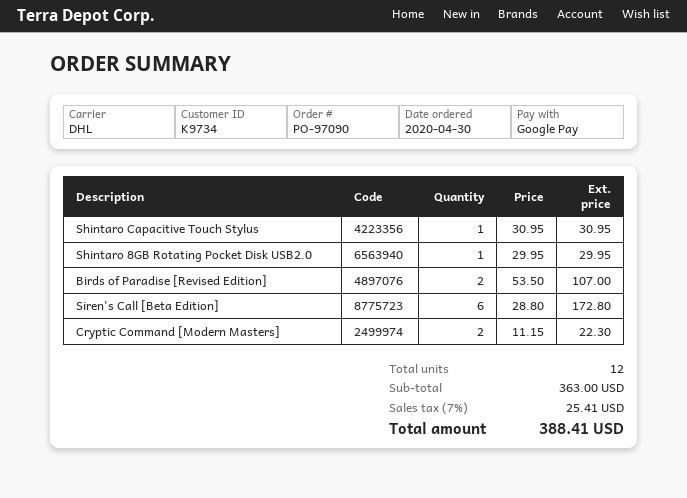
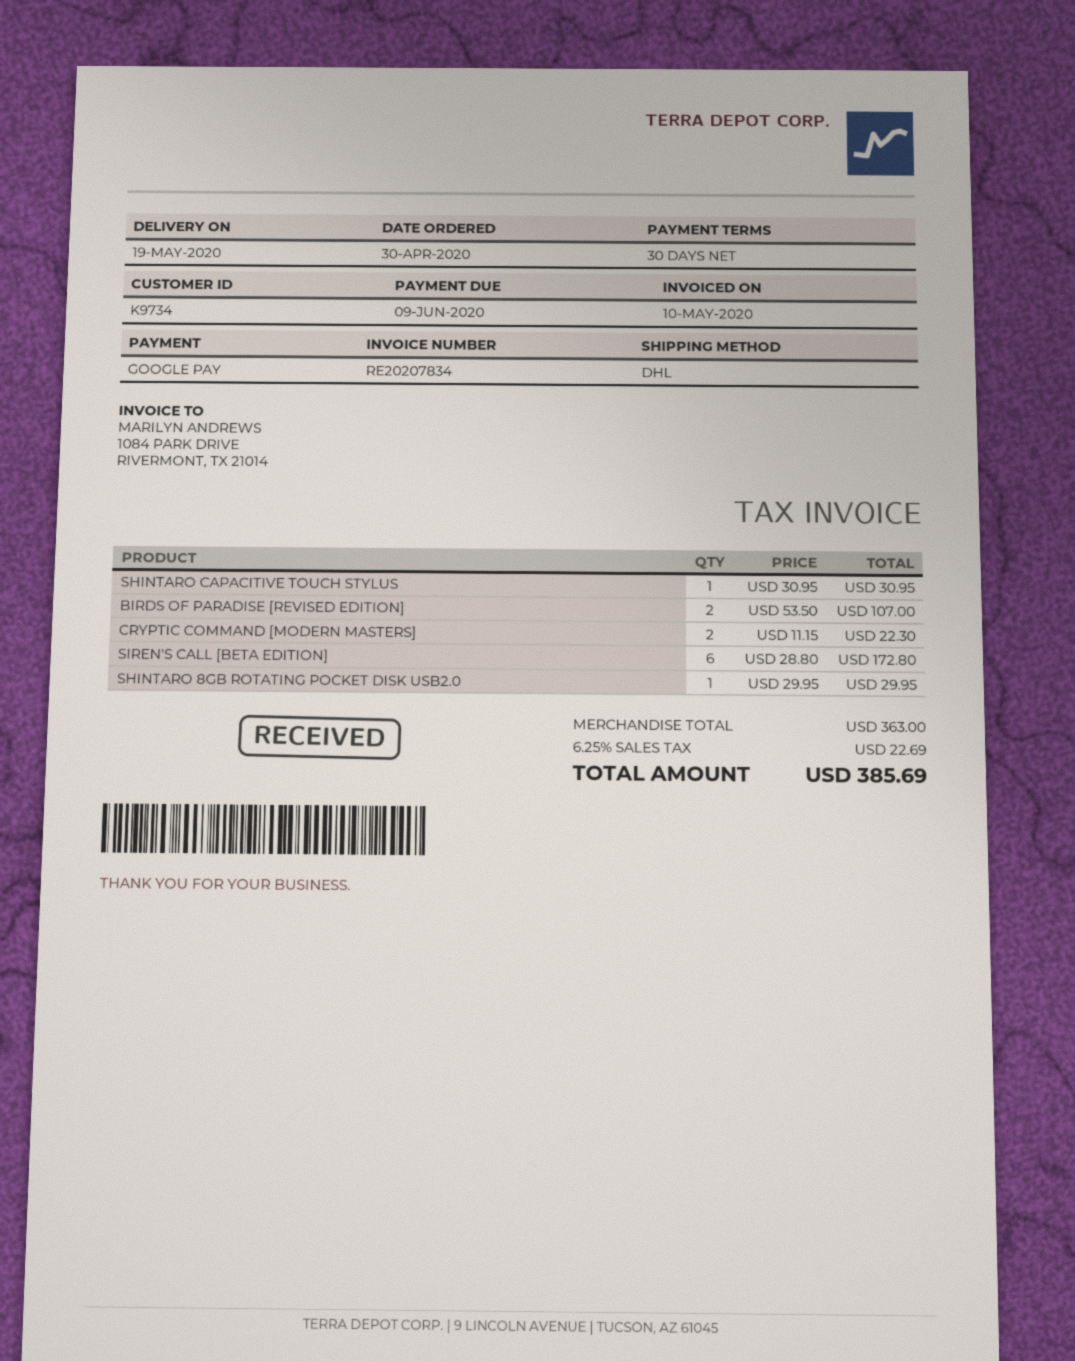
tax: 7% = 25.41 -> 6.25% = 22.69
total: 388.41 -> 385.69

